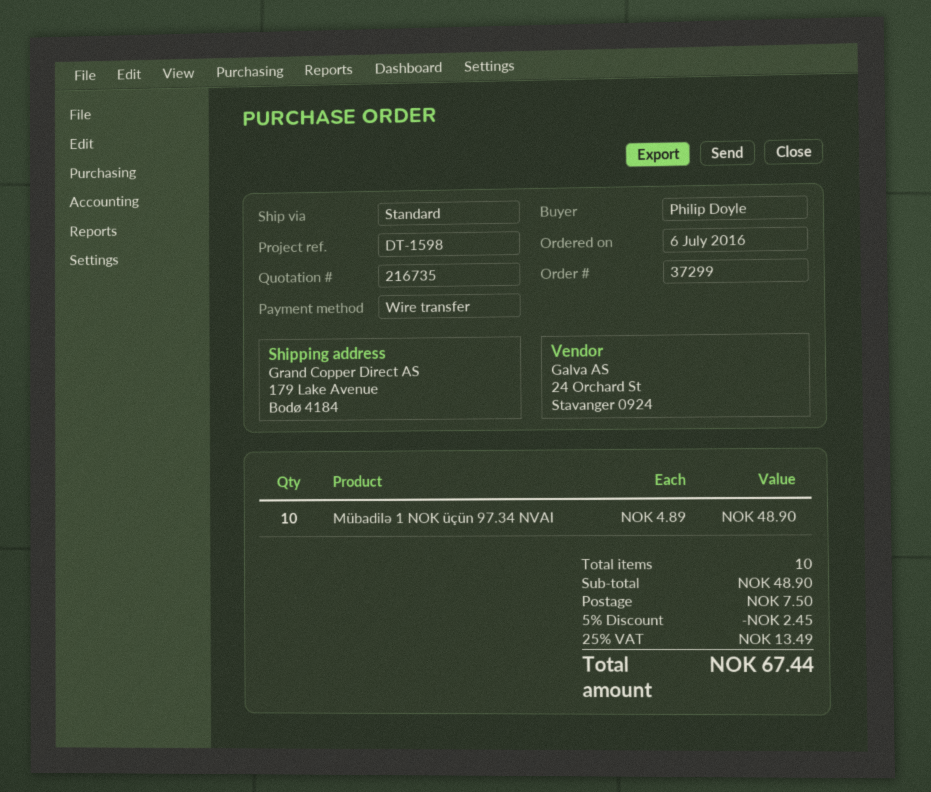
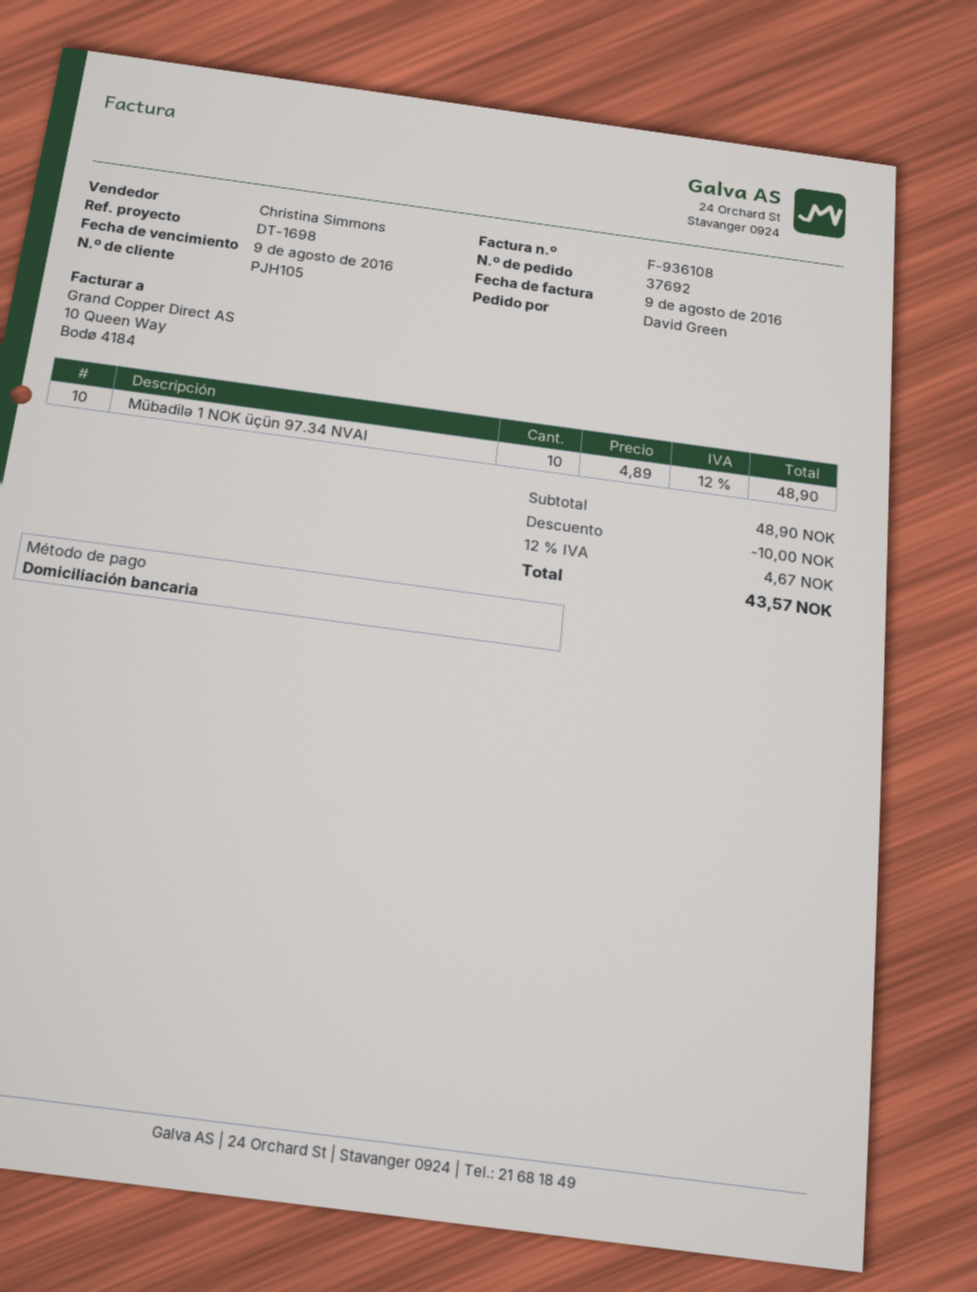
order number: 37299 -> 37692
reference: DT-1598 -> DT-1698
ordered by: Philip Doyle -> David Green
payment method: bank transfer -> direct debit
discount: 2.45 -> 10.00
shipping: 7.50 -> none
tax: 25% = 13.49 -> 12% = 4.67
total: 67.44 -> 43.57

